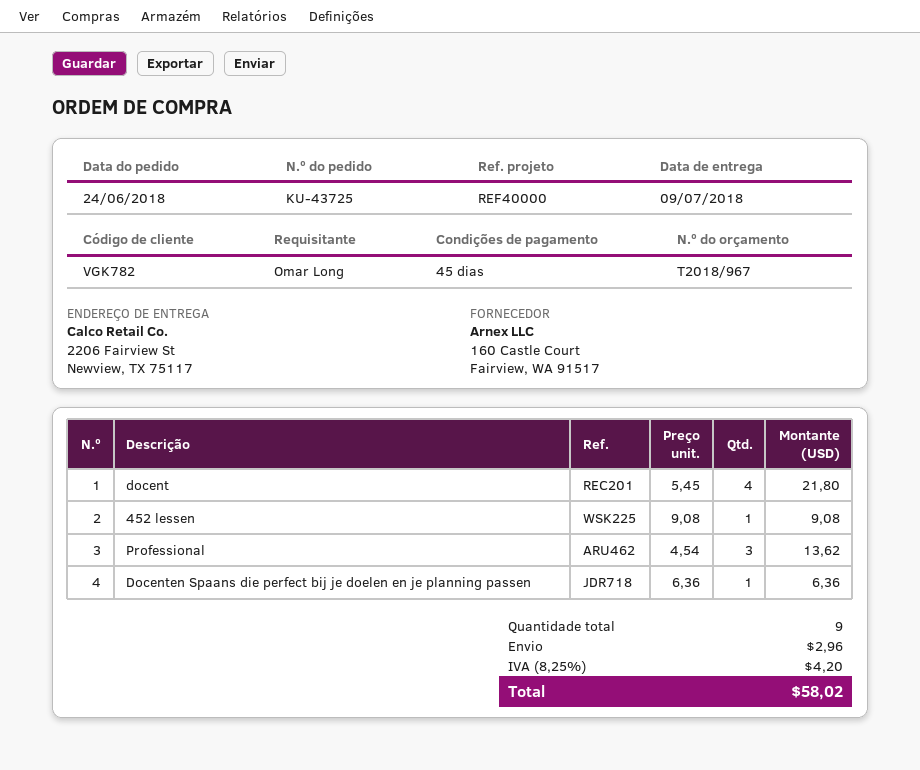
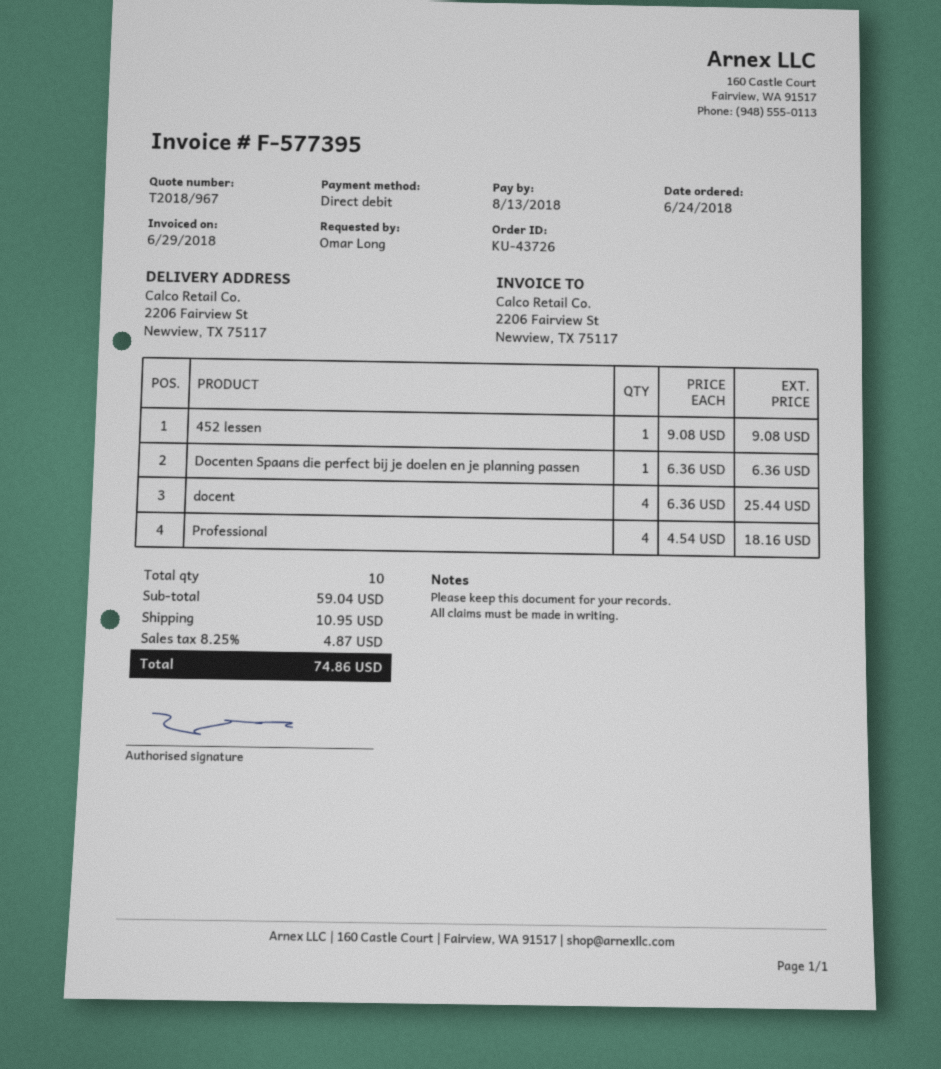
order number: KU-43725 -> KU-43726
docent: 4 x 5.45 = 21.80 -> 4 x 6.36 = 25.44
Professional: 3 x 4.54 = 13.62 -> 4 x 4.54 = 18.16
total quantity: 9 -> 10
shipping: 2.96 -> 10.95
tax: 8.25% = 4.20 -> 8.25% = 4.87
total: 58.02 -> 74.86

